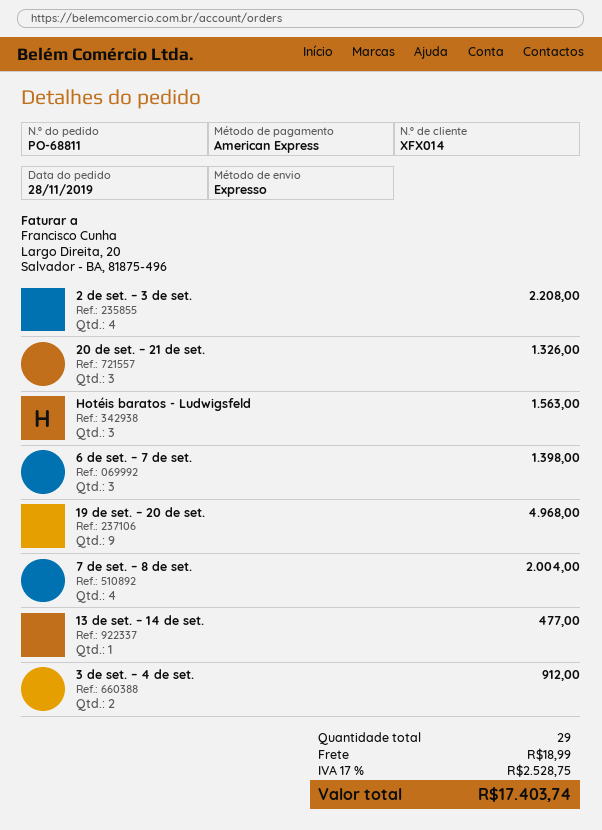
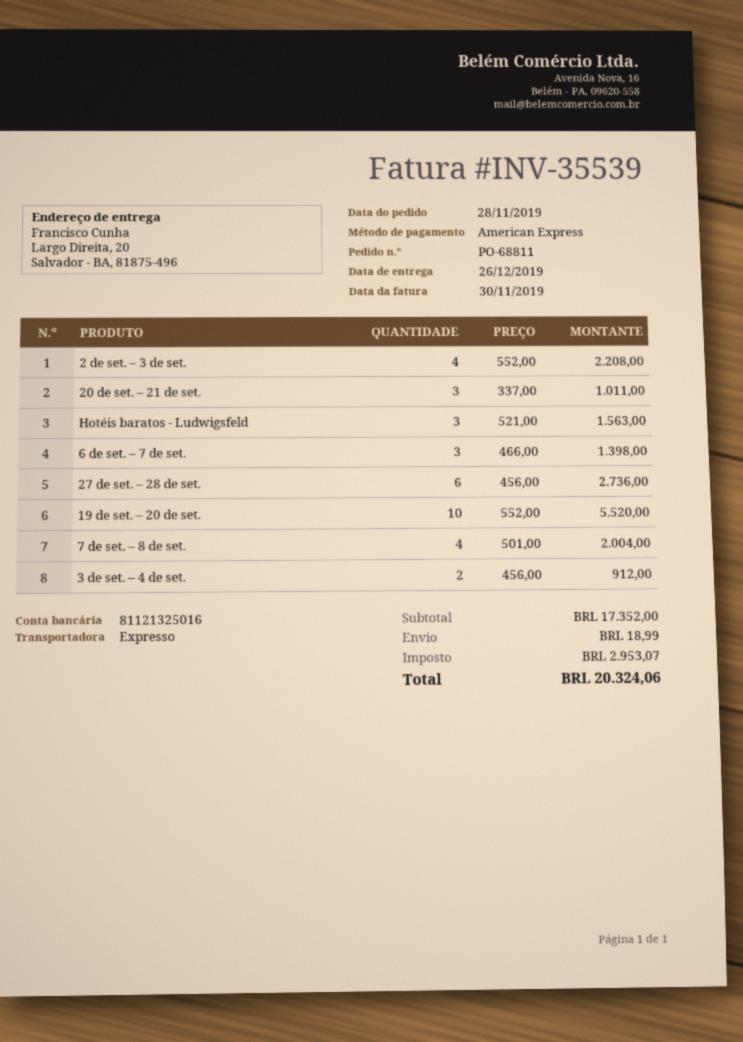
20 de set. – 21 de set.: 3 for 1326.00 -> 3 for 1011.00
19 de set. – 20 de set.: 9 for 4968.00 -> 10 for 5520.00
13 de set. – 14 de set.: 1 for 477.00 -> none
27 de set. – 28 de set.: none -> 6 for 2736.00
tax: 2528.75 -> 2953.07
total: 17403.74 -> 20324.06

